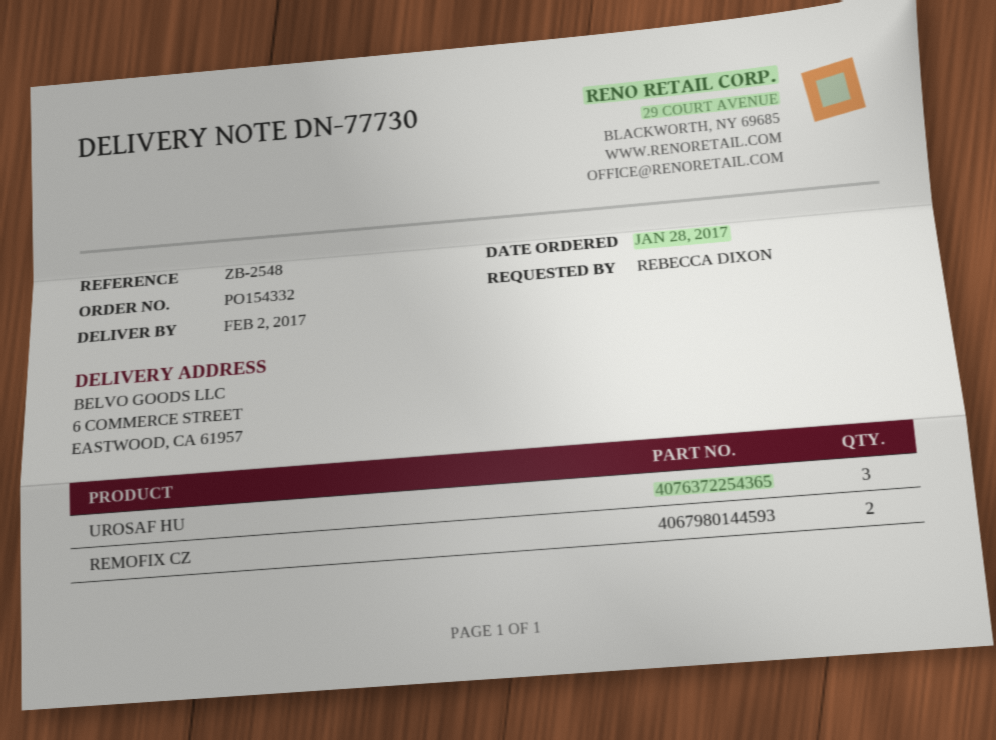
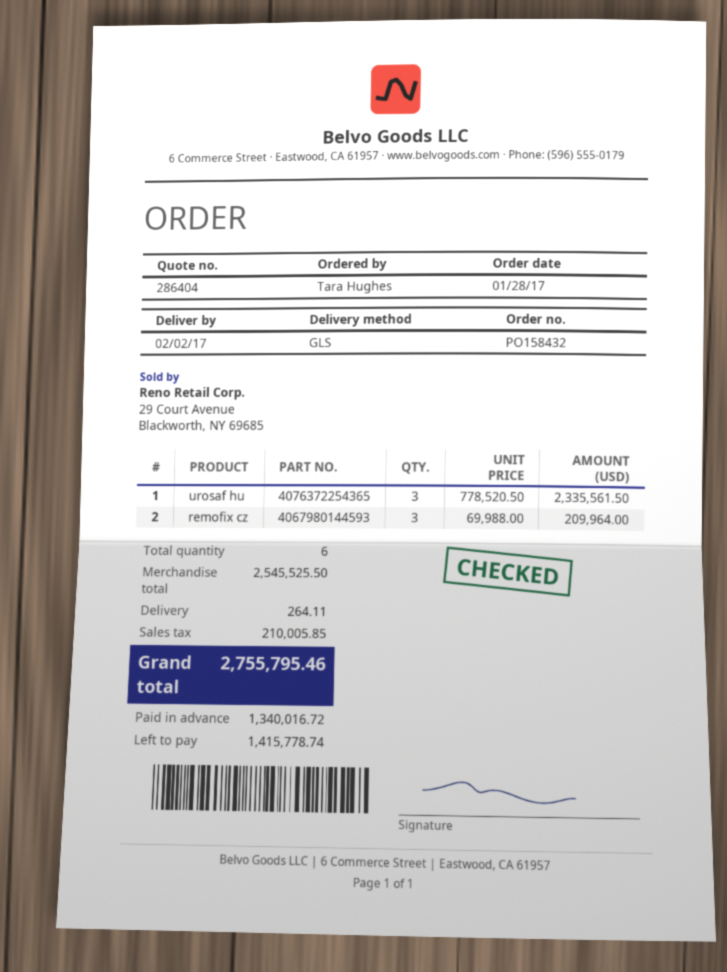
order number: PO154332 -> PO158432
ordered by: REBECCA DIXON -> Tara Hughes
REMOFIX CZ: 2 -> 3

